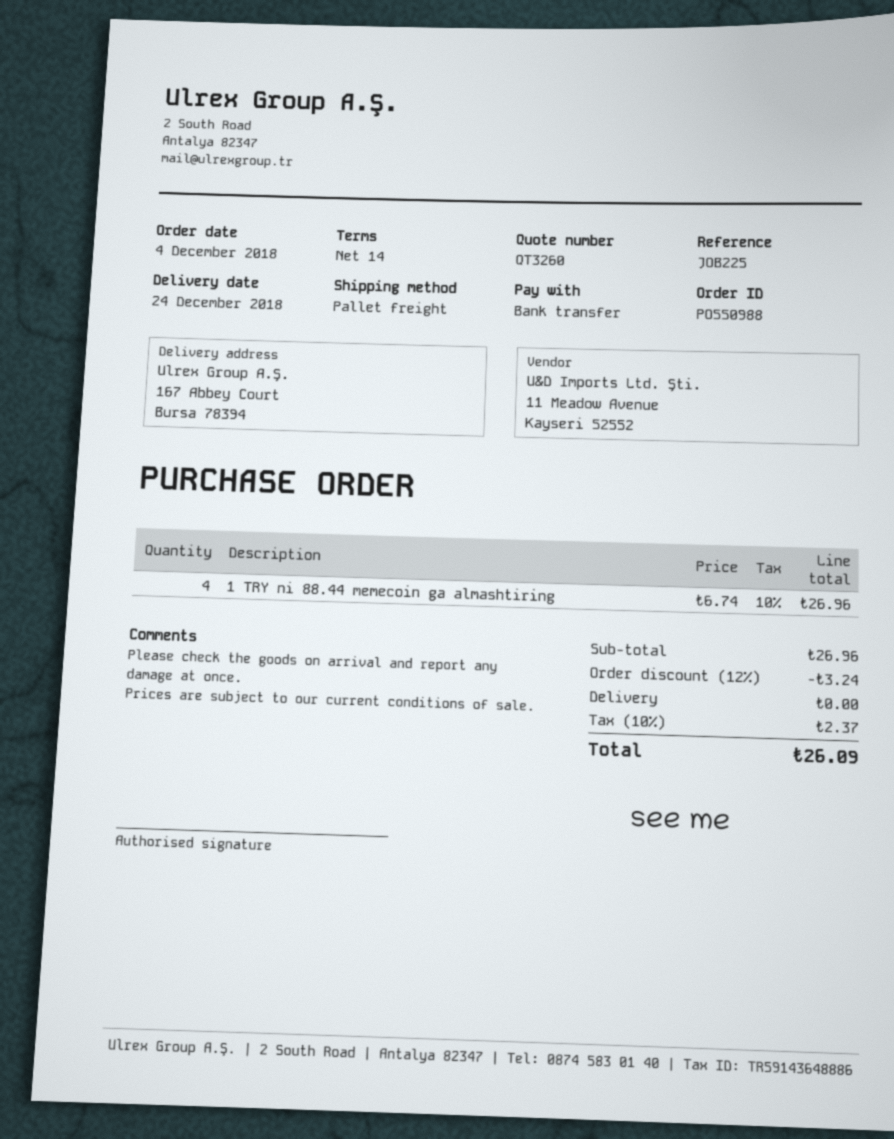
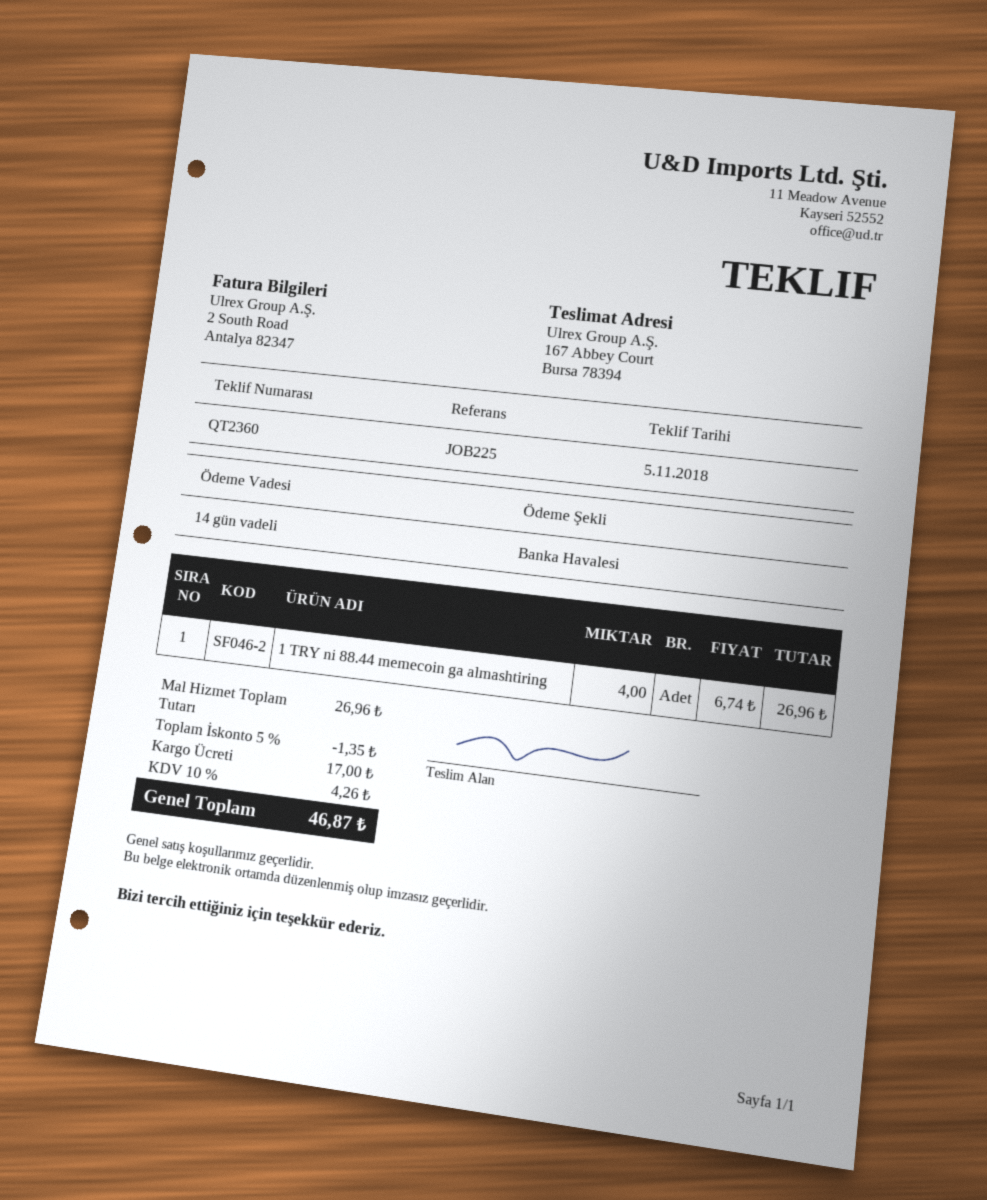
quote number: QT3260 -> QT2360
discount: 12% = 3.24 -> 5% = 1.35
shipping: 0.00 -> 17.00
tax: 10% = 2.37 -> 10% = 4.26
total: 26.09 -> 46.87

